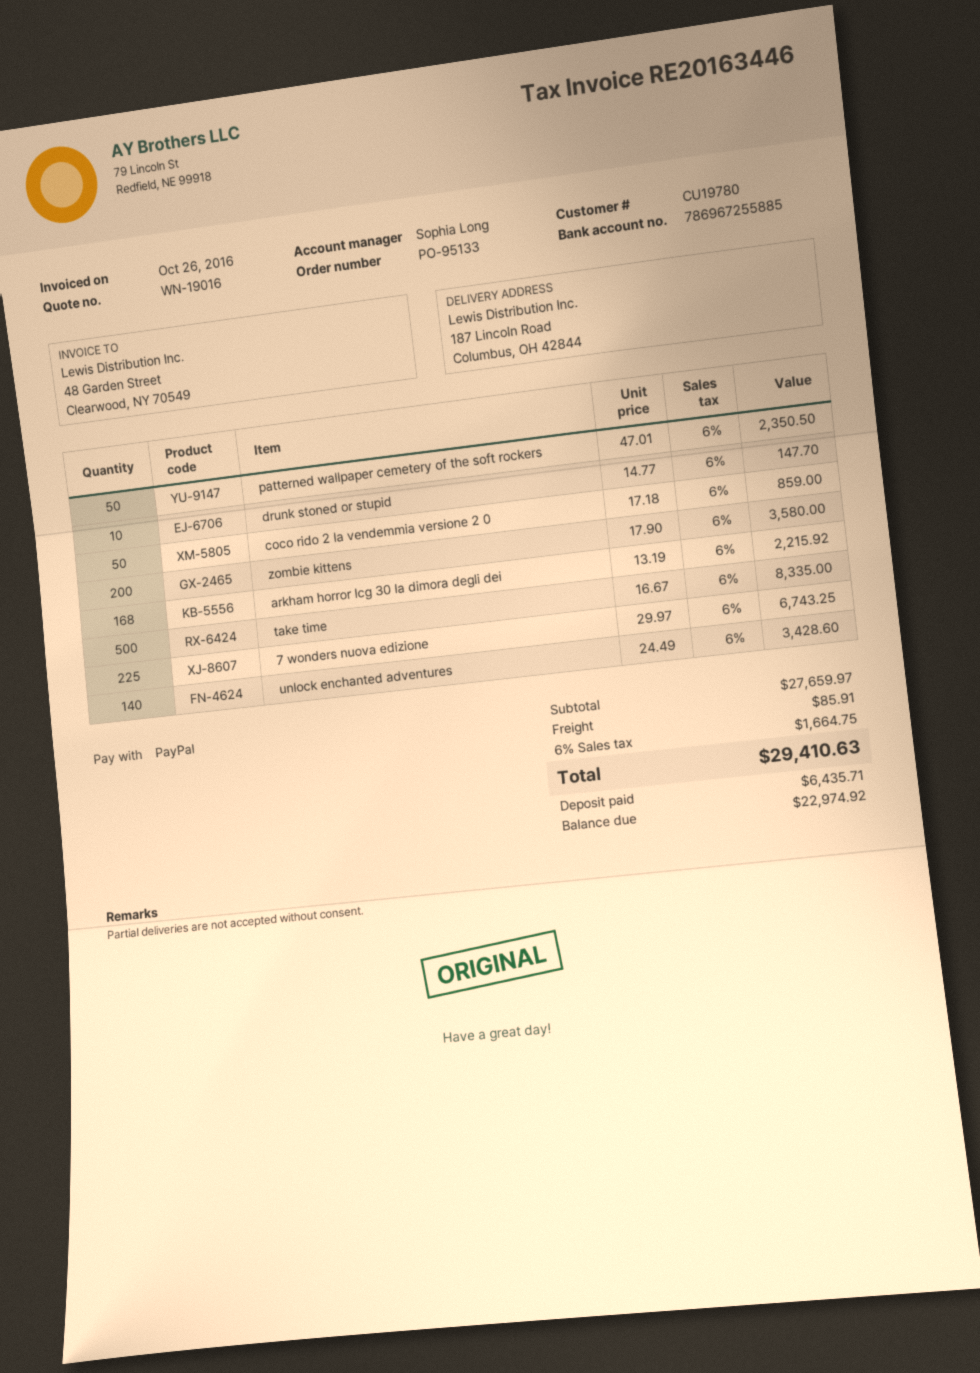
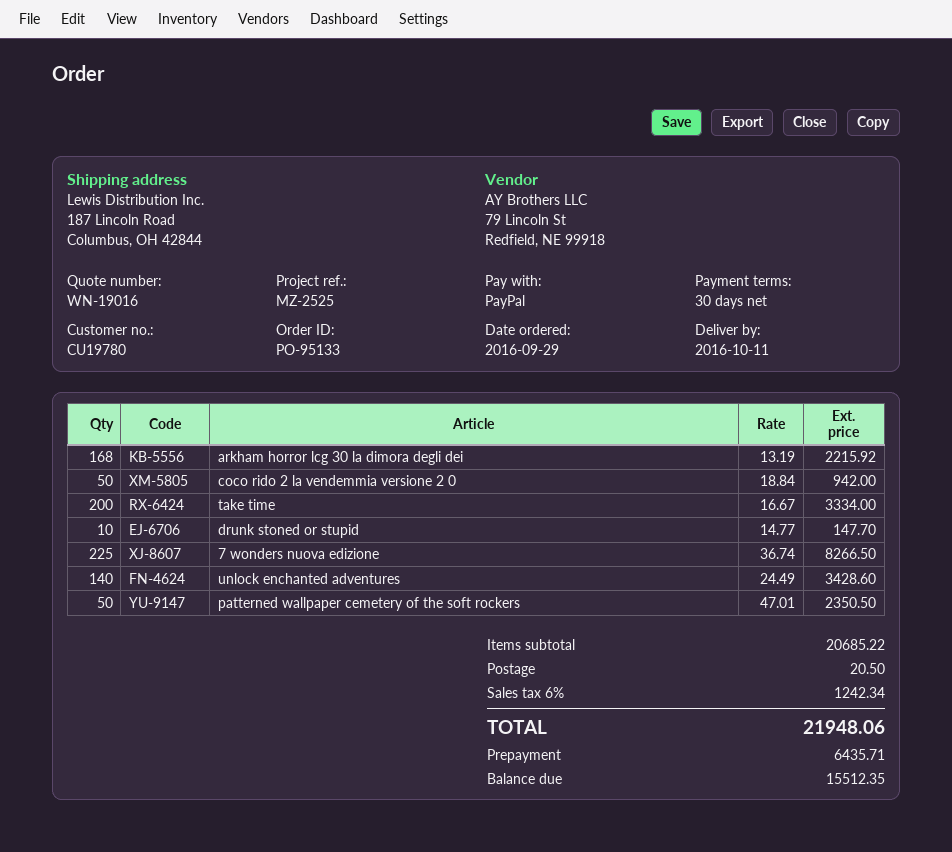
coco rido 2 la vendemmia versione 2 0: 50 x 17.18 = 859.00 -> 50 x 18.84 = 942.00
zombie kittens: 200 x 17.90 = 3580.00 -> none
take time: 500 x 16.67 = 8335.00 -> 200 x 16.67 = 3334.00
7 wonders nuova edizione: 225 x 29.97 = 6743.25 -> 225 x 36.74 = 8266.50
subtotal: 27659.97 -> 20685.22
shipping: 85.91 -> 20.50
tax: 6% = 1664.75 -> 6% = 1242.34
total: 29410.63 -> 21948.06
balance: 22974.92 -> 15512.35

